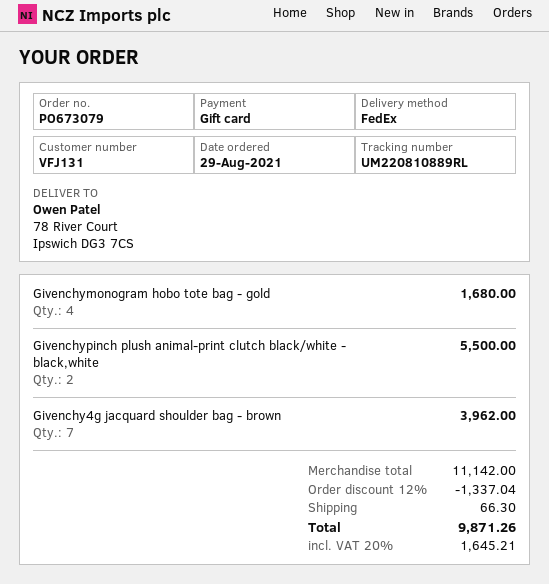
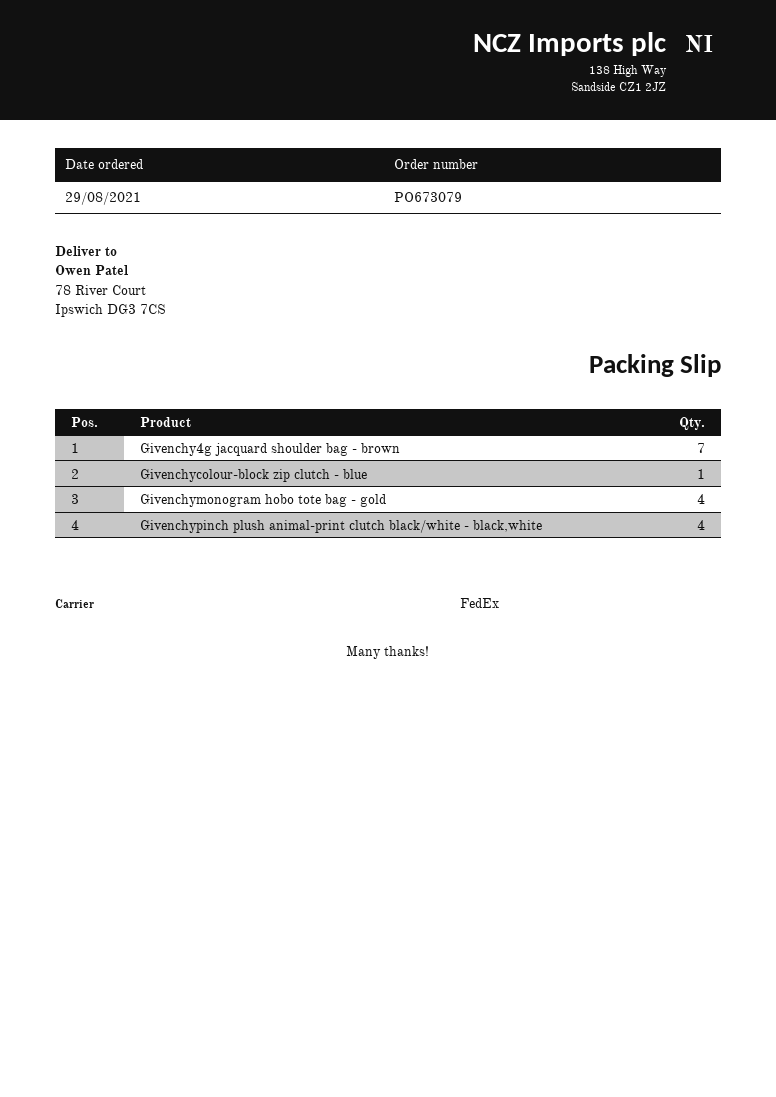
Givenchypinch plush animal-print clutch black/white - black,white: 2 -> 4
Givenchycolour-block zip clutch - blue: none -> 1

